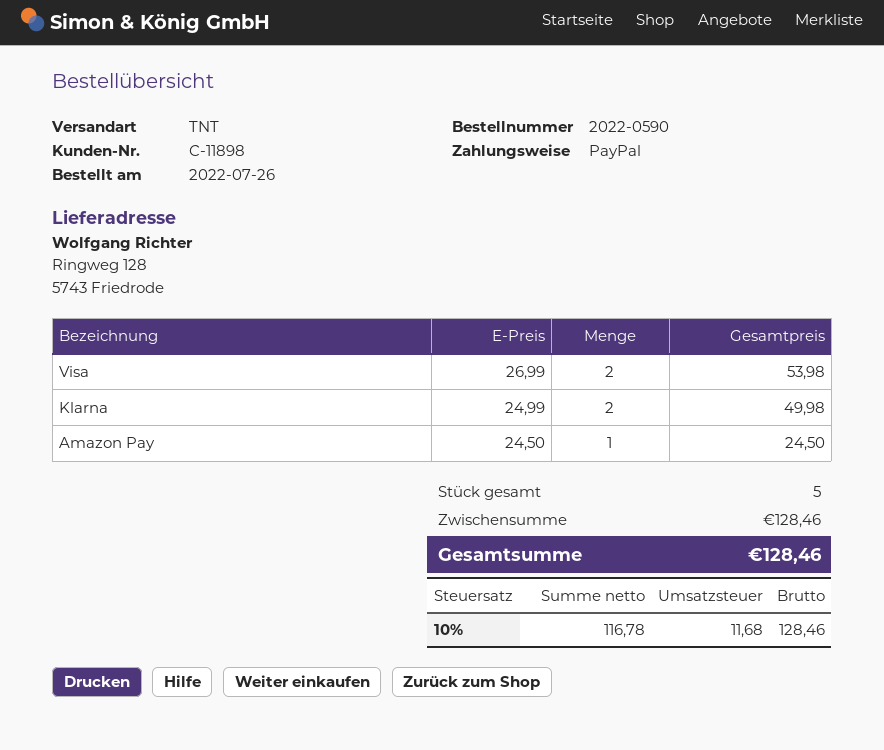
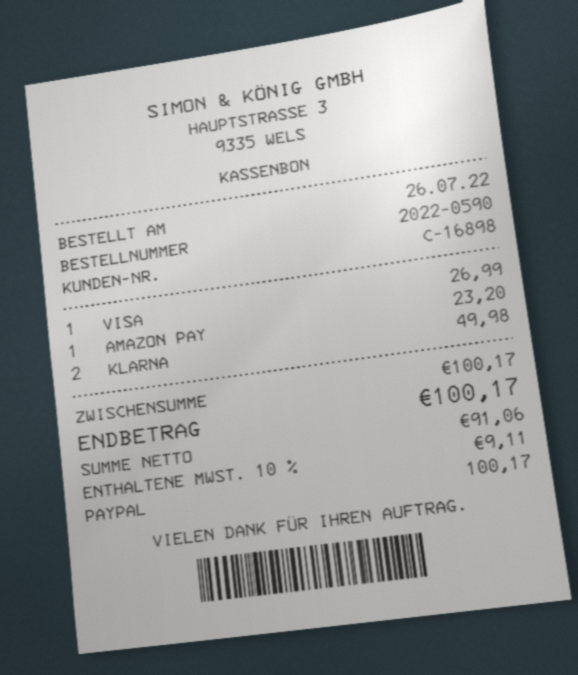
customer number: C-11898 -> C-16898
Visa: 2 for 53.98 -> 1 for 26.99
Amazon Pay: 1 for 24.50 -> 1 for 23.20
subtotal: 128.46 -> 100.17
net: 116.78 -> 91.06
tax: 10% = 11.68 -> 10% = 9.11
total: 128.46 -> 100.17

